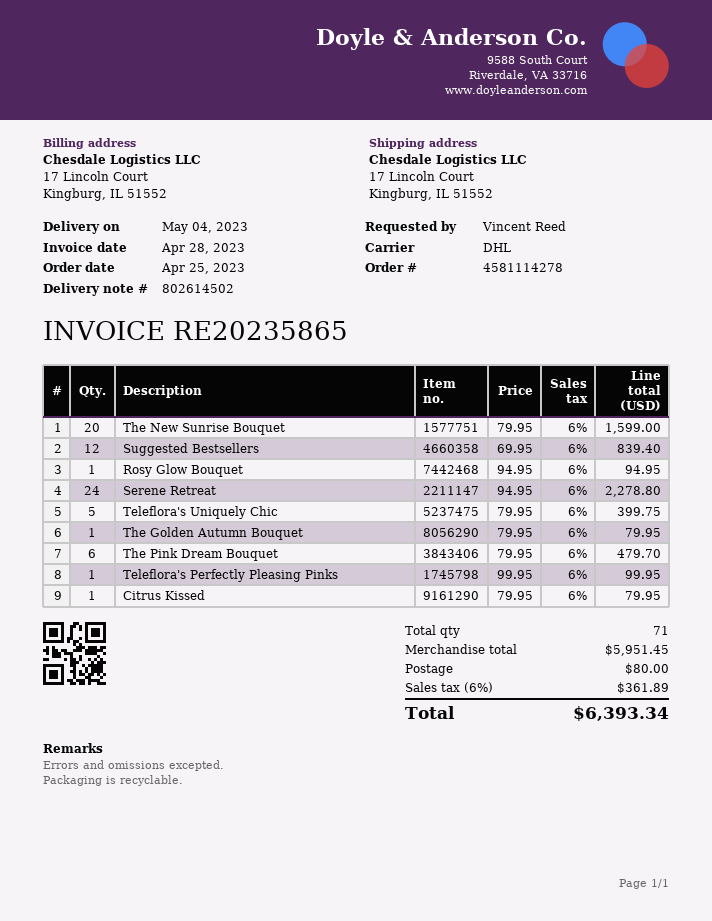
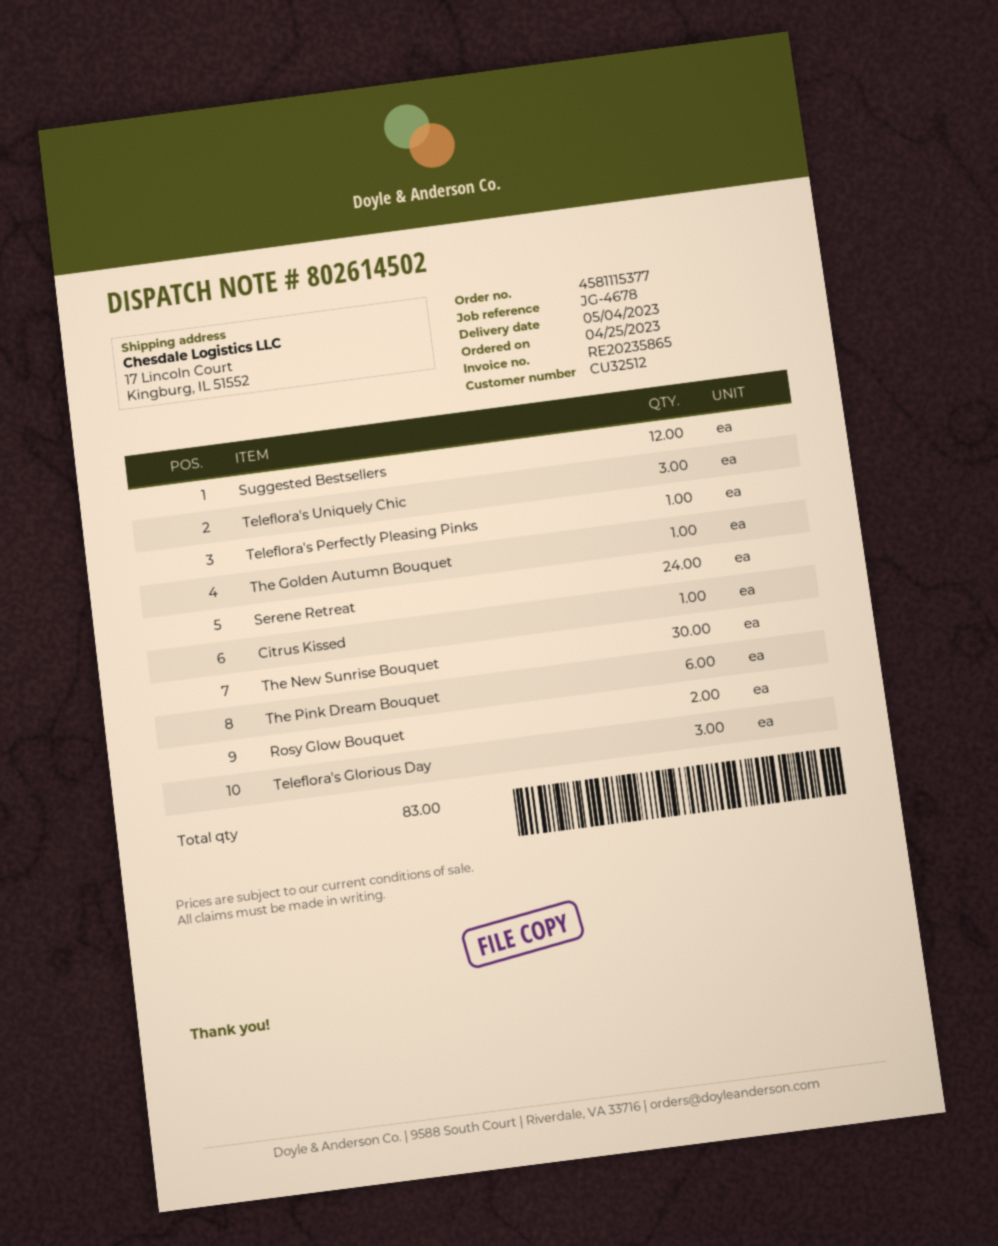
order number: 4581114278 -> 4581115377
The New Sunrise Bouquet: 20 -> 30
Rosy Glow Bouquet: 1 -> 2
Teleflora's Uniquely Chic: 5 -> 3
Teleflora's Glorious Day: none -> 3
total quantity: 71 -> 83

